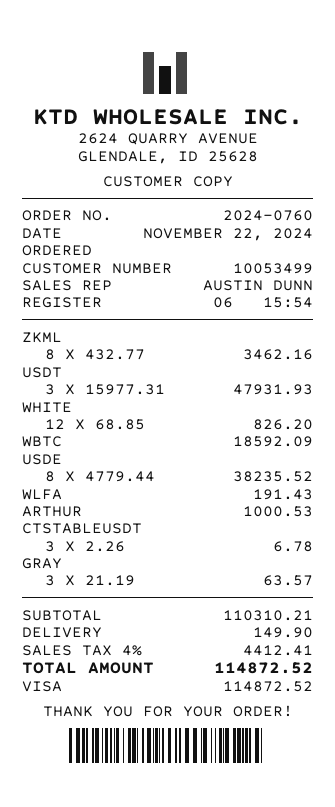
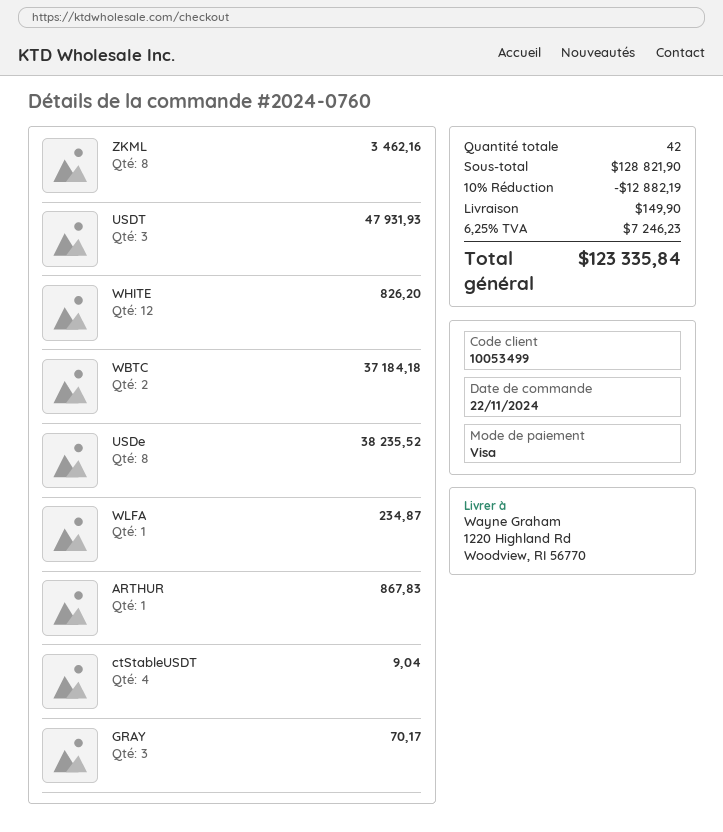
WBTC: 1 for 18592.09 -> 2 for 37184.18
WLFA: 1 for 191.43 -> 1 for 234.87
ARTHUR: 1 for 1000.53 -> 1 for 867.83
CTSTABLEUSDT: 3 for 6.78 -> 4 for 9.04
GRAY: 3 for 63.57 -> 3 for 70.17
subtotal: 110310.21 -> 128821.90
discount: none -> 10% = 12882.19
tax: 4% = 4412.41 -> 6.25% = 7246.23
total: 114872.52 -> 123335.84

